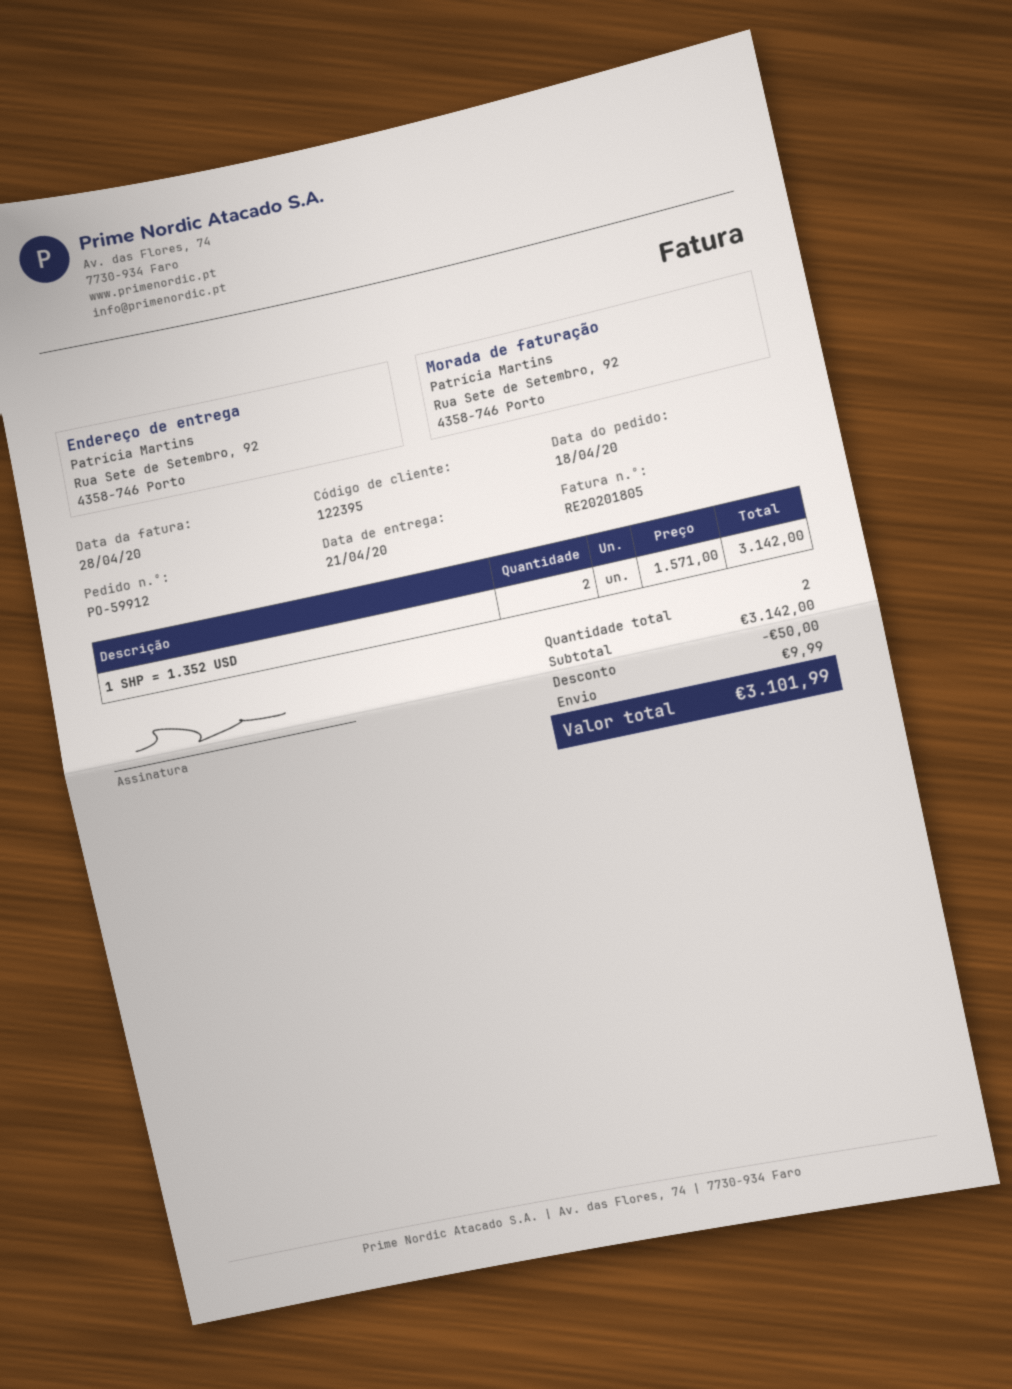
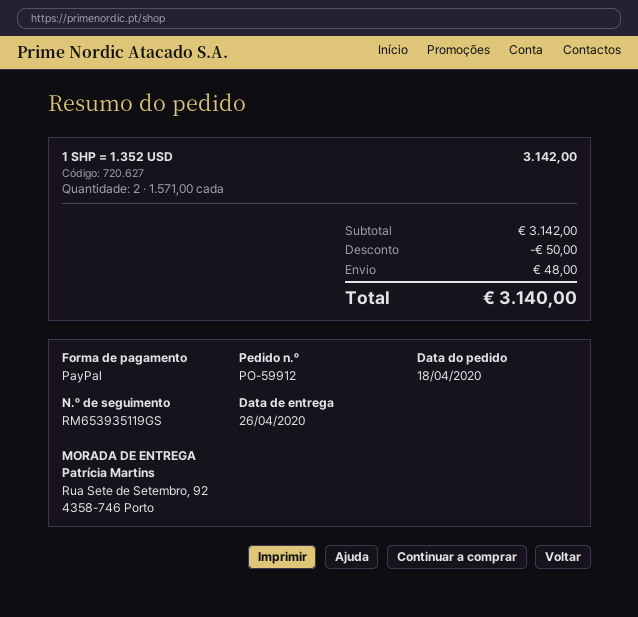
delivery date: 2020-04-21 -> 2020-04-26
shipping: 9.99 -> 48.00
total: 3101.99 -> 3140.00

